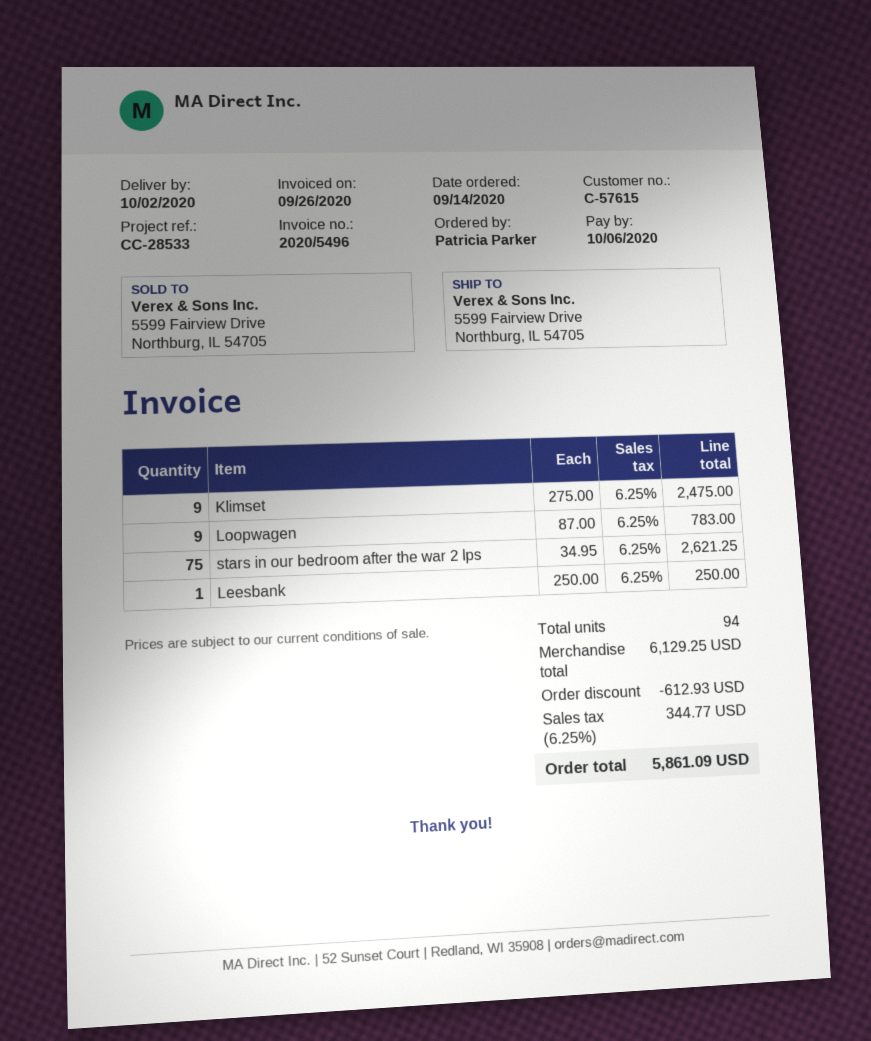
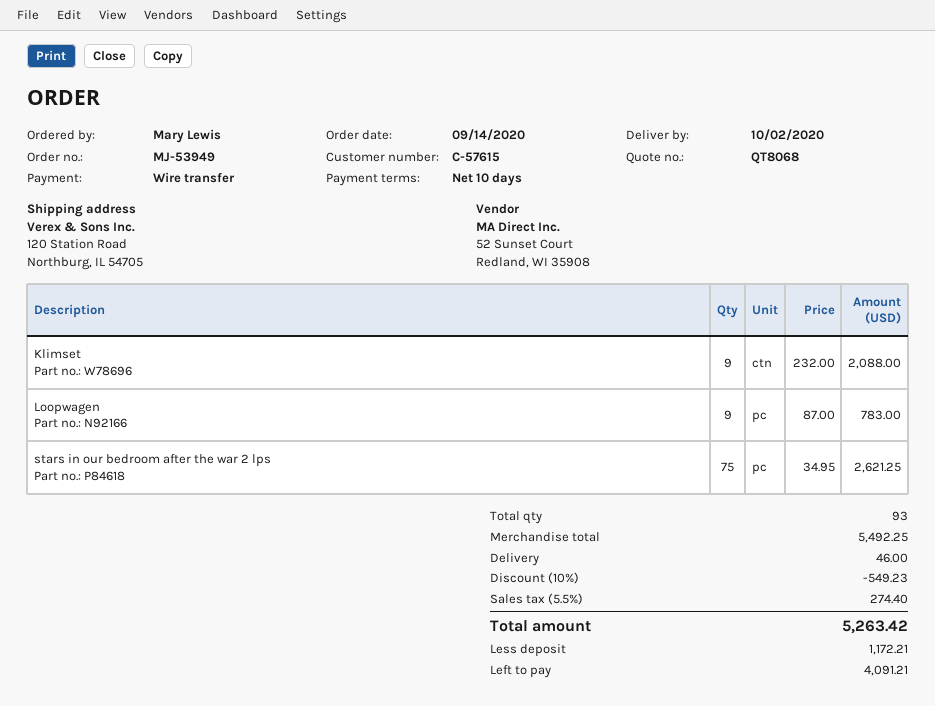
ordered by: Patricia Parker -> Mary Lewis
ship to: 5599 Fairview Drive, Northburg, IL 54705 -> 120 Station Road, Northburg, IL 54705
Klimset: 9 x 275.00 = 2475.00 -> 9 x 232.00 = 2088.00
Leesbank: 1 x 250.00 = 250.00 -> none
total quantity: 94 -> 93
subtotal: 6129.25 -> 5492.25
discount: 612.93 -> 549.23
shipping: none -> 46.00
tax: 6.25% = 344.77 -> 5.5% = 274.40
total: 5861.09 -> 5263.42

